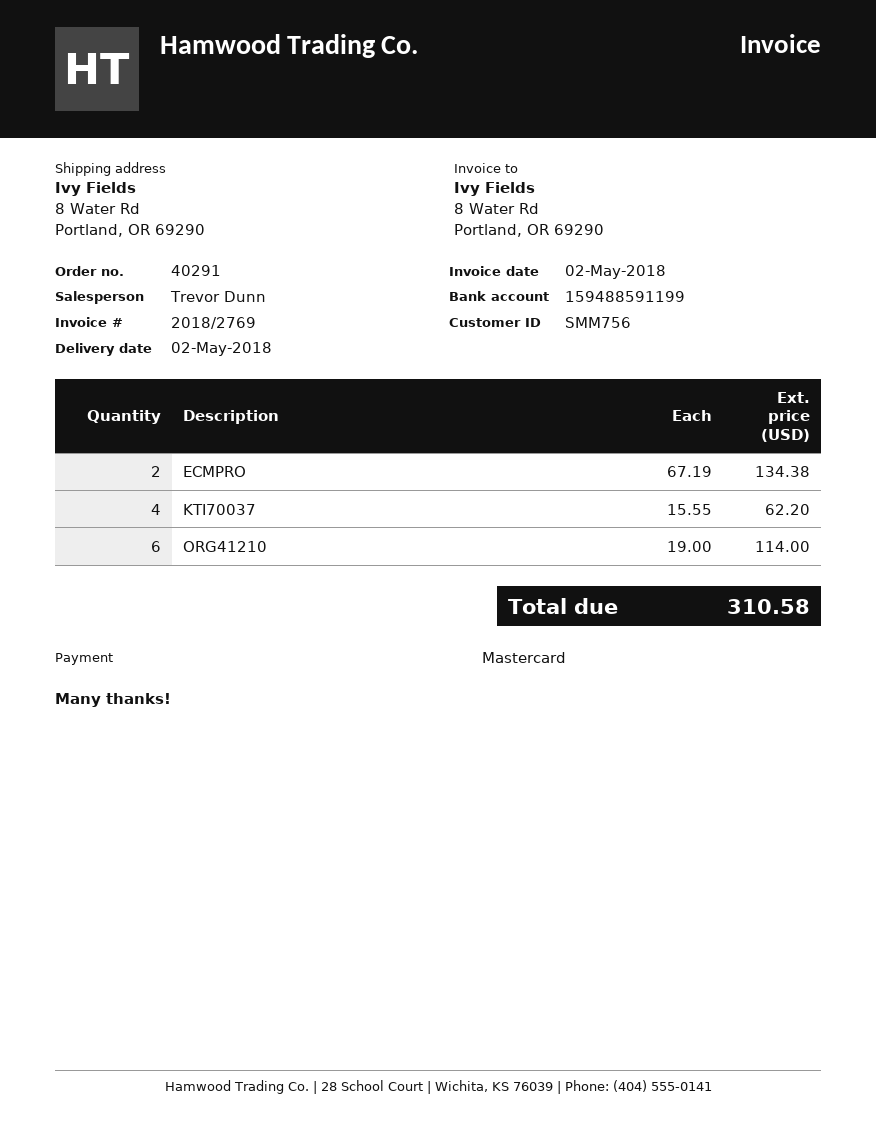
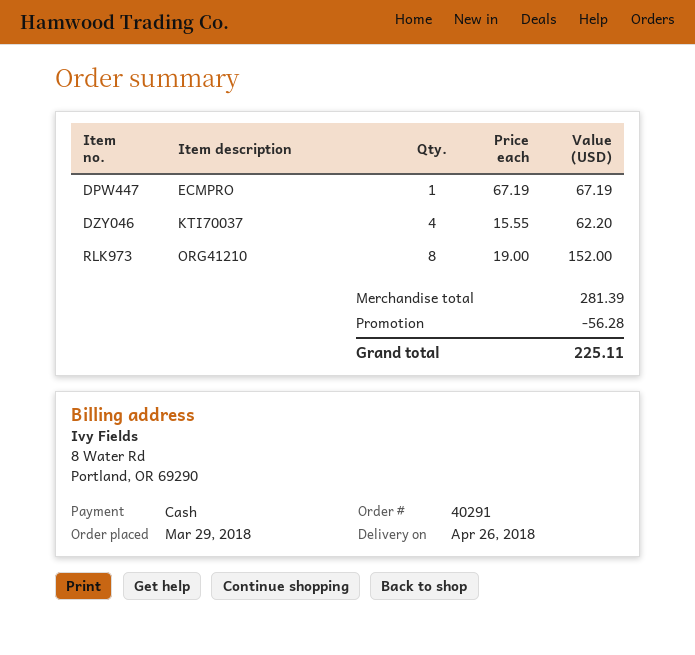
delivery date: 2018-05-02 -> 2018-04-26
payment method: Mastercard -> cash
ECMPRO: 2 x 67.19 = 134.38 -> 1 x 67.19 = 67.19
ORG41210: 6 x 19.00 = 114.00 -> 8 x 19.00 = 152.00
discount: none -> 56.28
total: 310.58 -> 225.11

